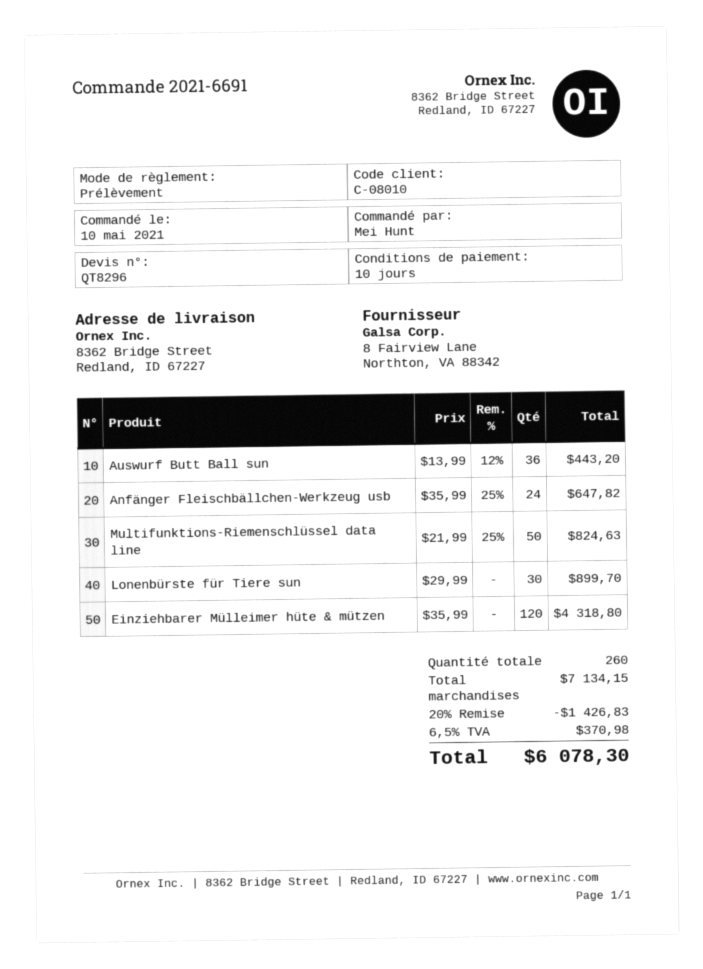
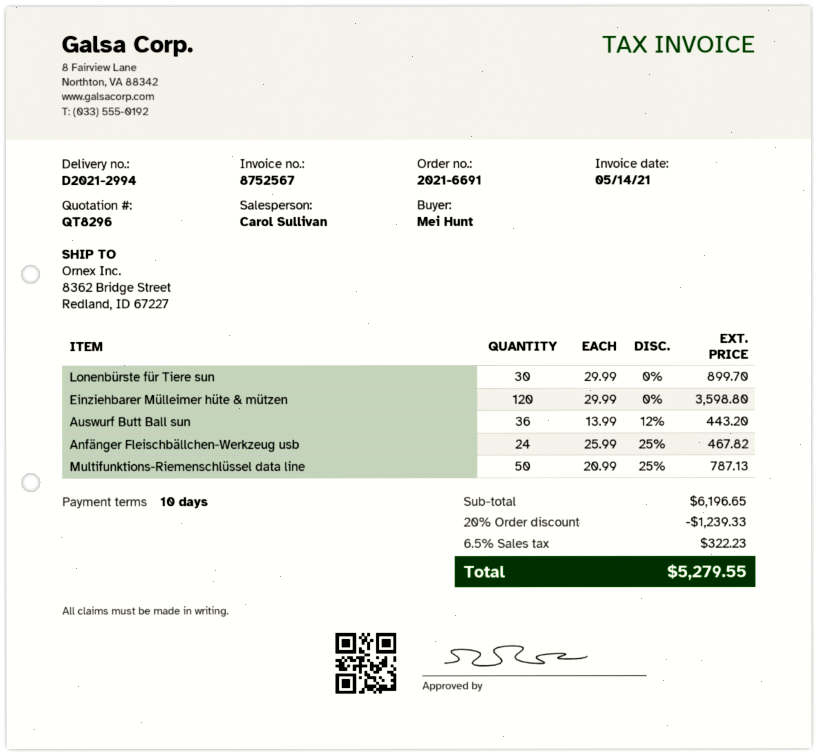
Anfänger Fleischbällchen-Werkzeug usb: 24 x 35.99 - 25% = 647.82 -> 24 x 25.99 - 25% = 467.82
Multifunktions-Riemenschlüssel data line: 50 x 21.99 - 25% = 824.63 -> 50 x 20.99 - 25% = 787.13
Einziehbarer Mülleimer hüte & mützen: 120 x 35.99 = 4318.80 -> 120 x 29.99 = 3598.80
subtotal: 7134.15 -> 6196.65
discount: 20% = 1426.83 -> 20% = 1239.33
tax: 6.5% = 370.98 -> 6.5% = 322.23
total: 6078.30 -> 5279.55

